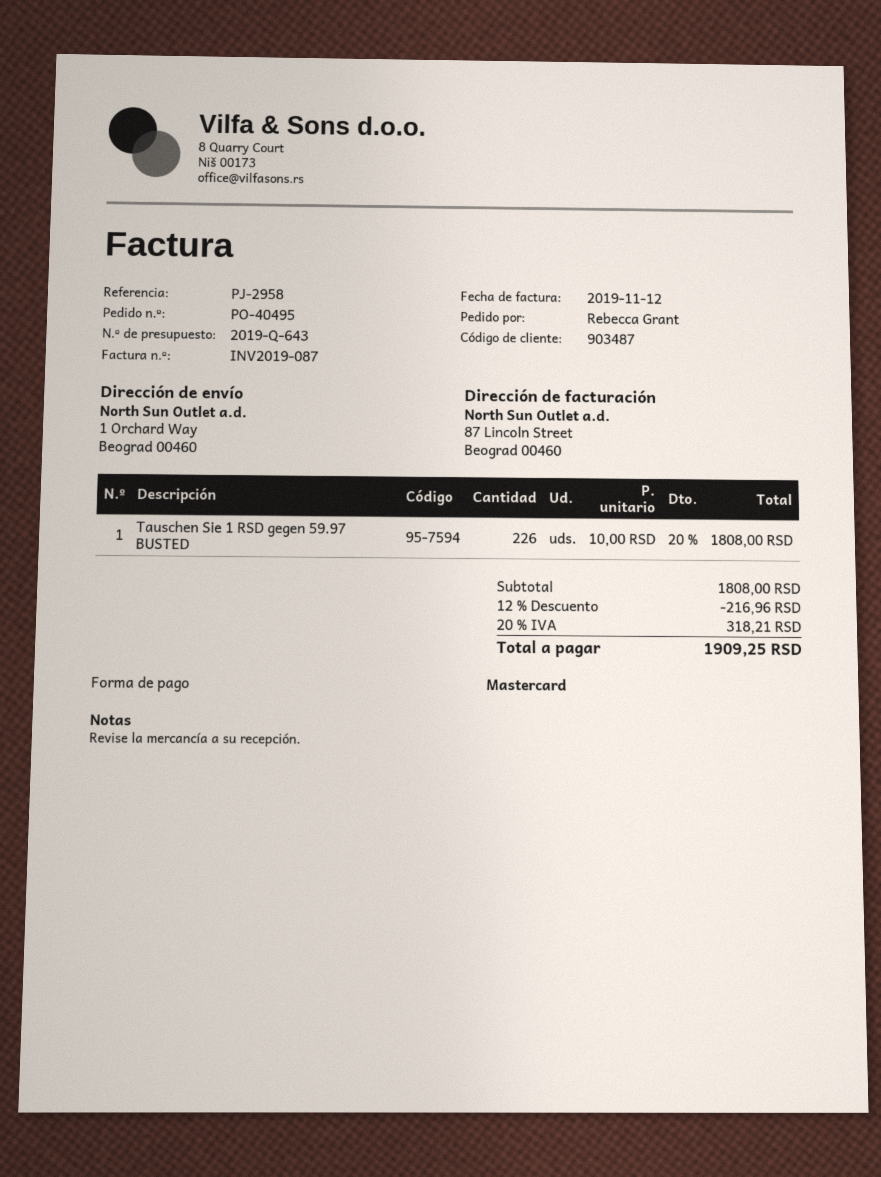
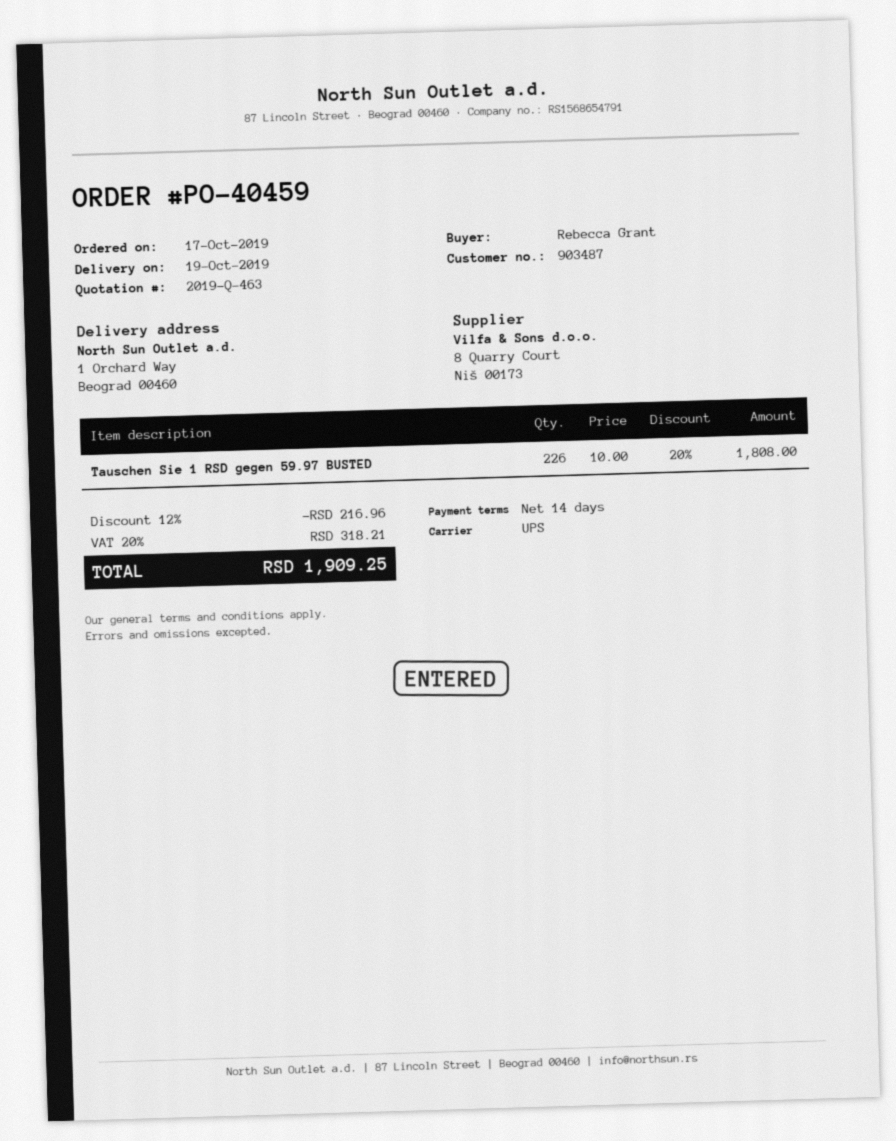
quote number: 2019-Q-643 -> 2019-Q-463
order number: PO-40495 -> PO-40459

